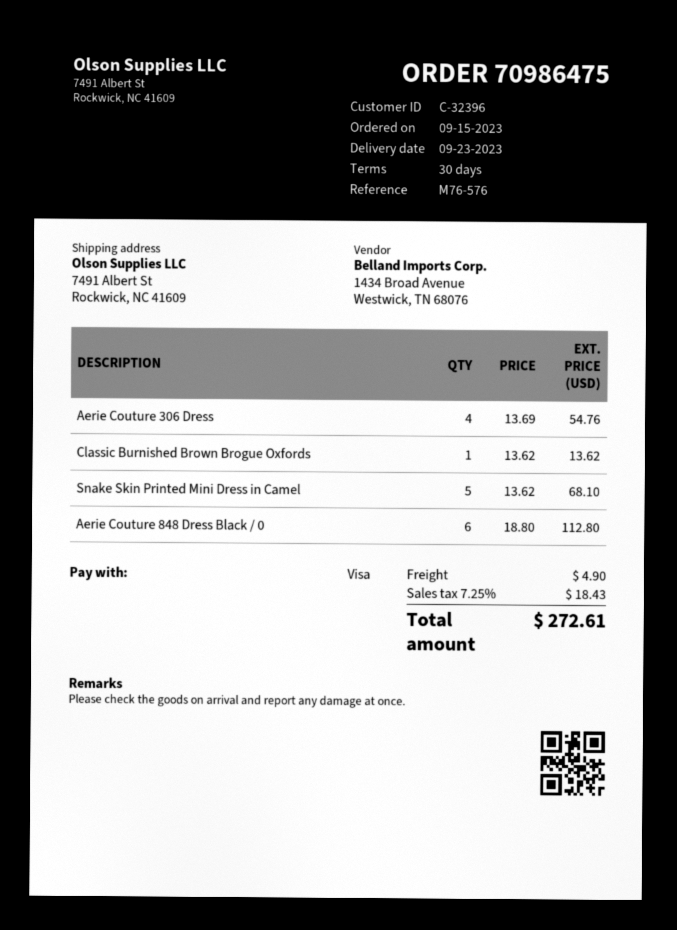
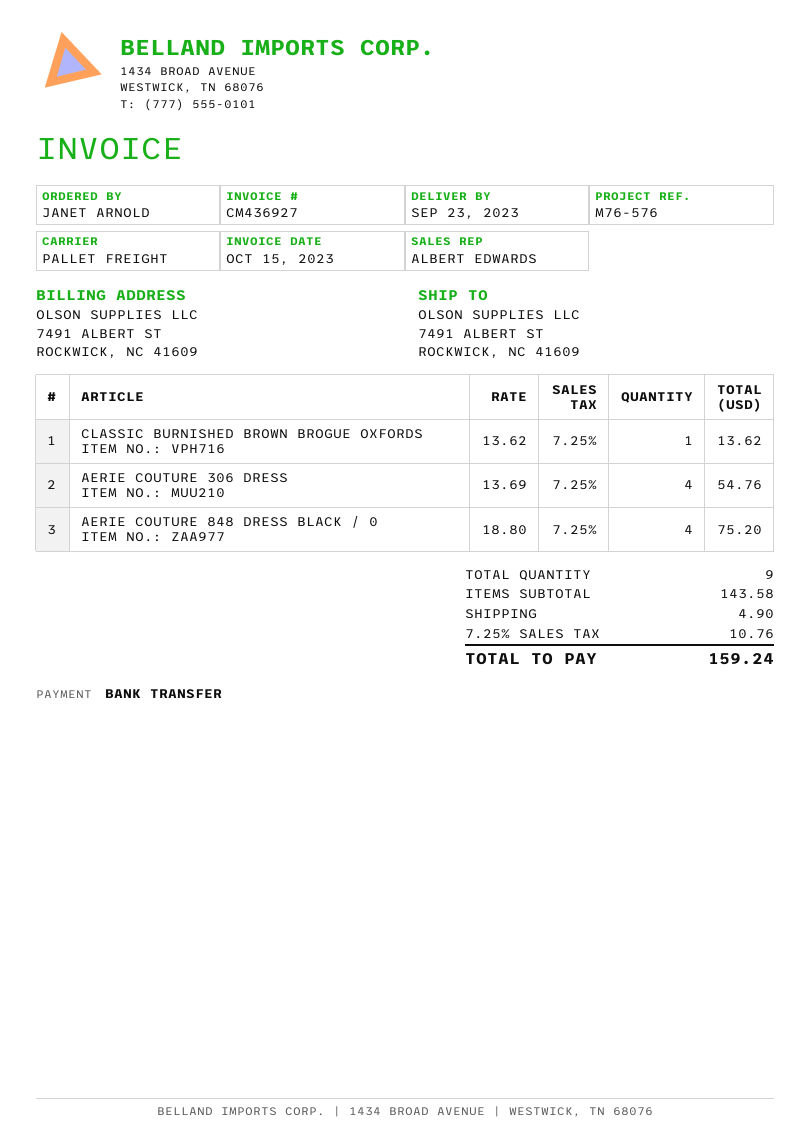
payment method: Visa -> bank transfer
Snake Skin Printed Mini Dress in Camel: 5 x 13.62 = 68.10 -> none
Aerie Couture 848 Dress Black / 0: 6 x 18.80 = 112.80 -> 4 x 18.80 = 75.20
tax: 7.25% = 18.43 -> 7.25% = 10.76
total: 272.61 -> 159.24

